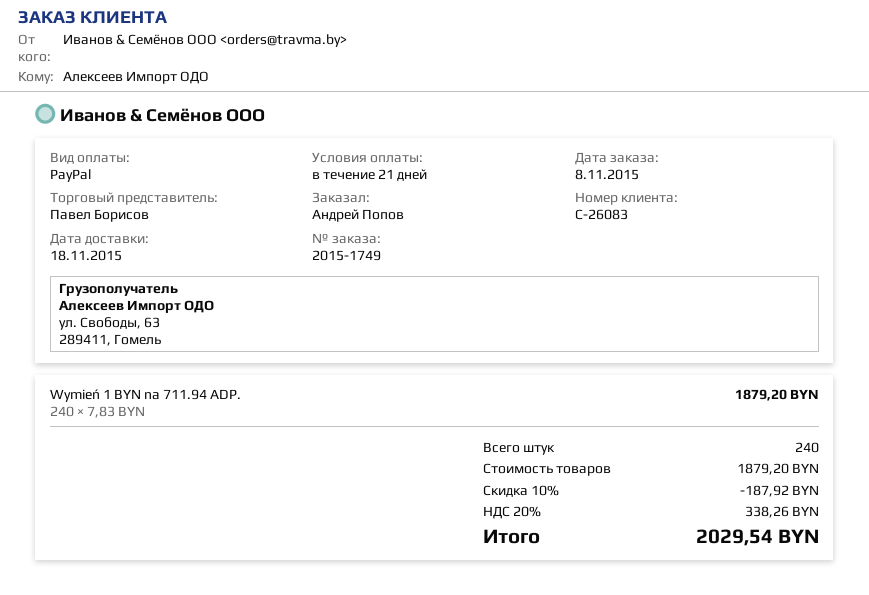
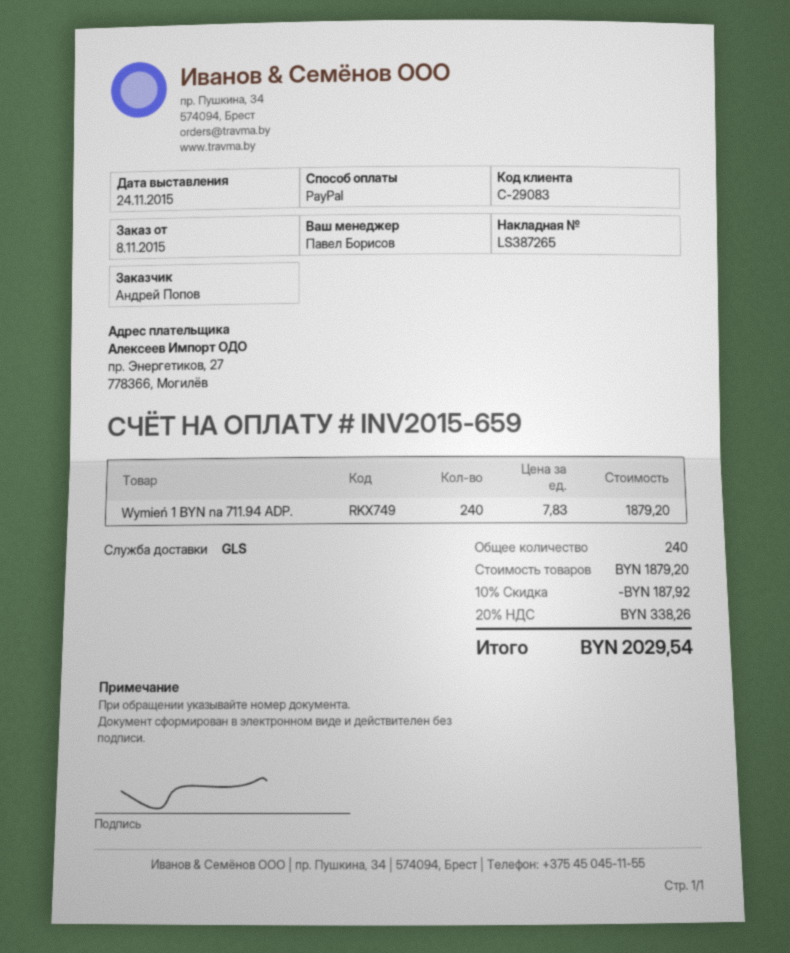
customer number: C-26083 -> C-29083

